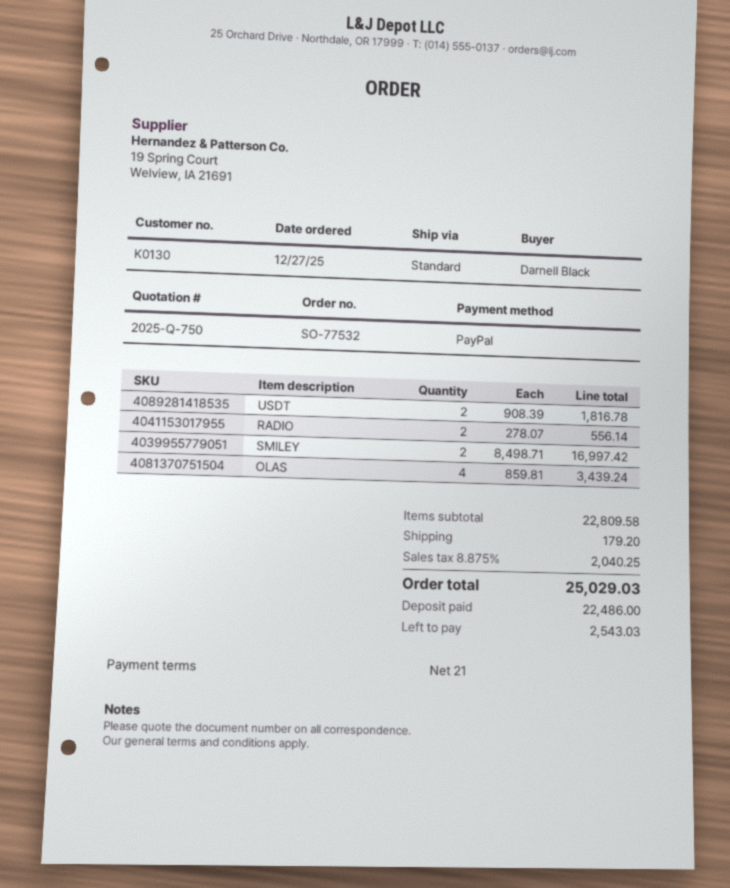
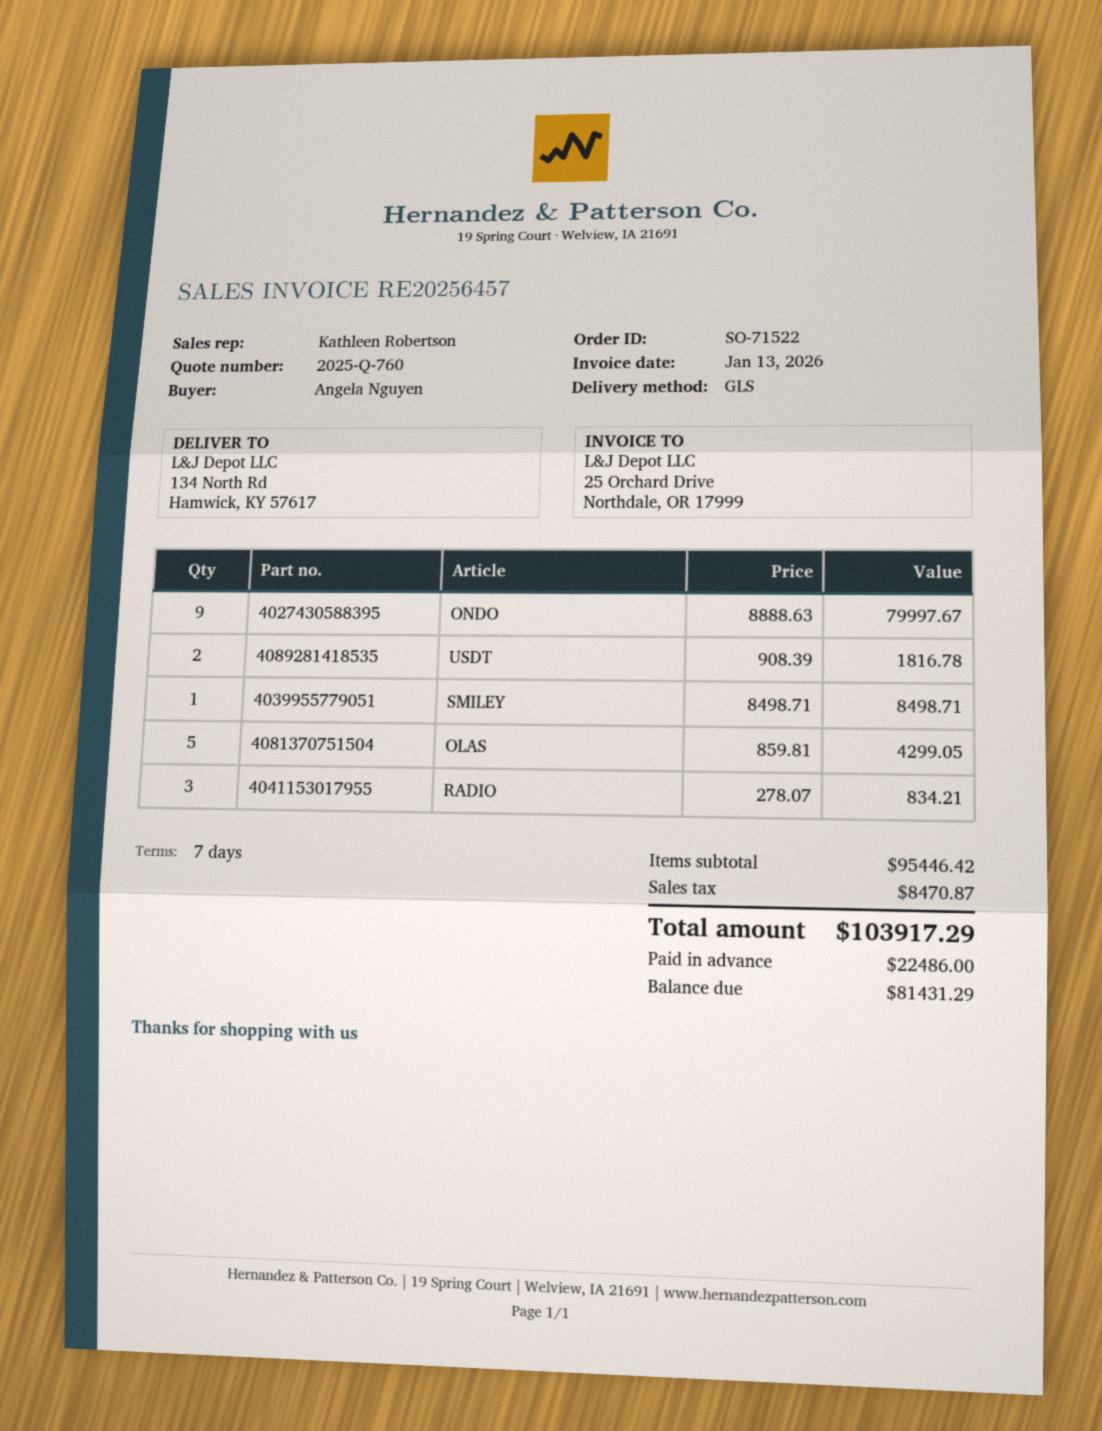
quote number: 2025-Q-750 -> 2025-Q-760
order number: SO-77532 -> SO-71522
payment terms: 21 days -> 7 days
ordered by: Darnell Black -> Angela Nguyen
shipping method: standard -> GLS
RADIO: 2 x 278.07 = 556.14 -> 3 x 278.07 = 834.21
SMILEY: 2 x 8498.71 = 16997.42 -> 1 x 8498.71 = 8498.71
OLAS: 4 x 859.81 = 3439.24 -> 5 x 859.81 = 4299.05
ONDO: none -> 9 x 8888.63 = 79997.67
subtotal: 22809.58 -> 95446.42
shipping: 179.20 -> none
tax: 2040.25 -> 8470.87
total: 25029.03 -> 103917.29
balance: 2543.03 -> 81431.29

